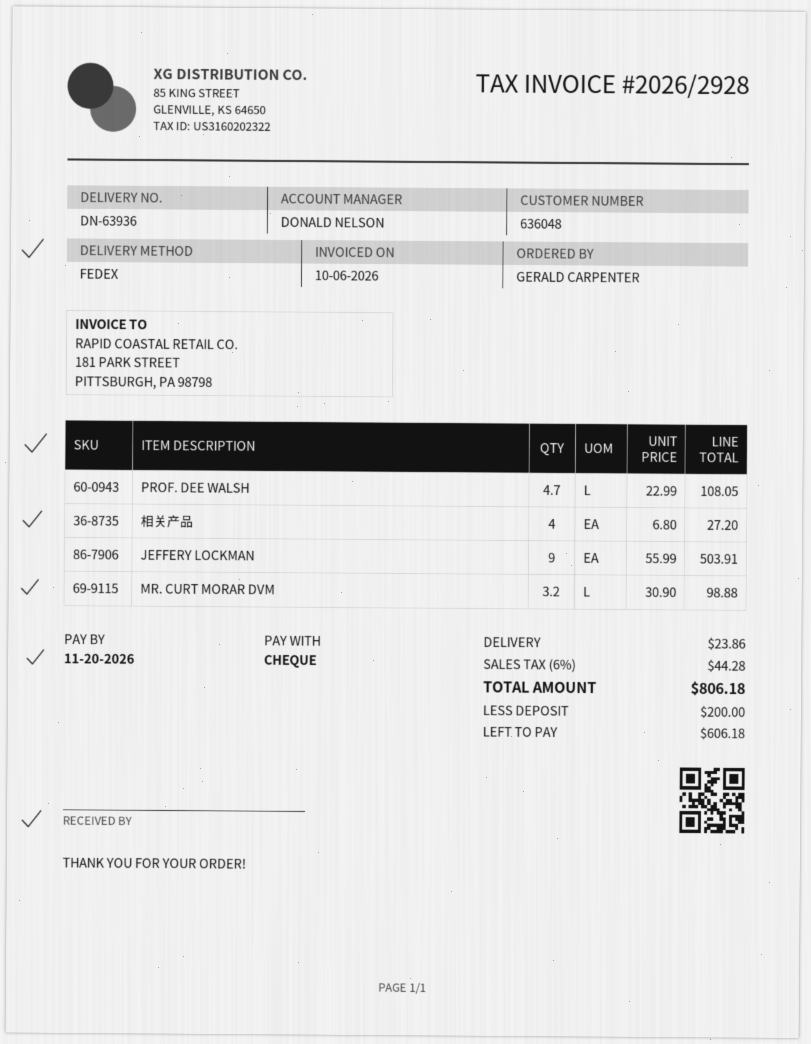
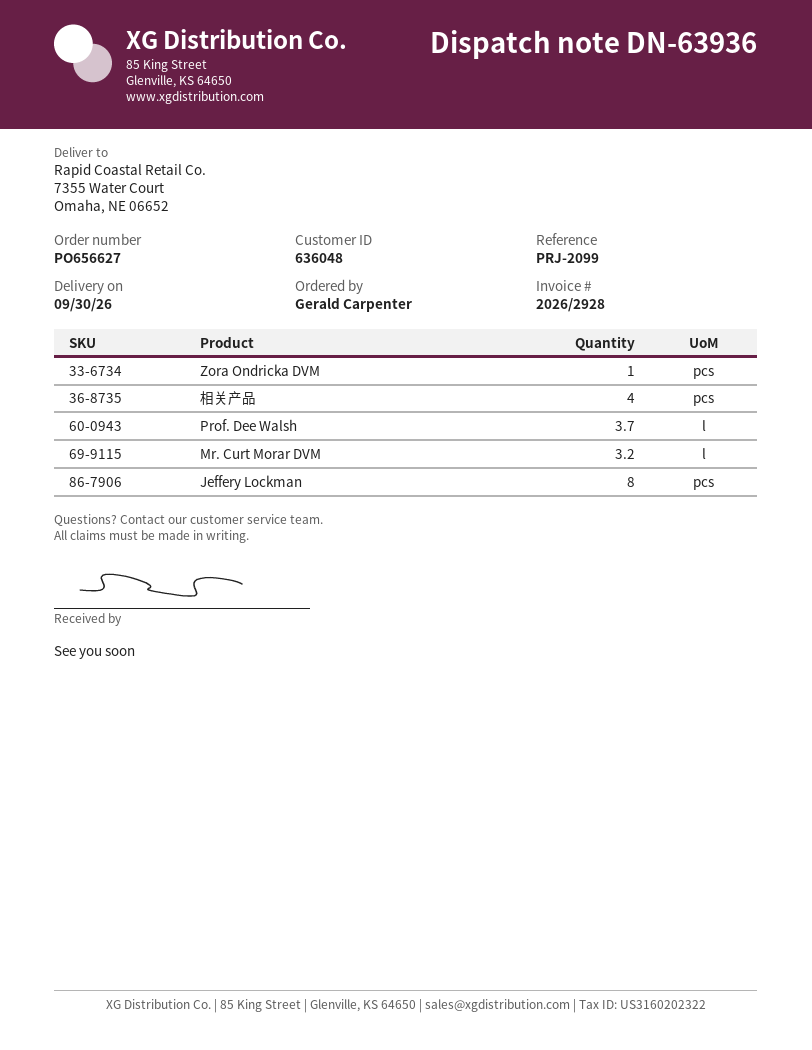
PROF. DEE WALSH: 4.7 -> 3.7
JEFFERY LOCKMAN: 9 -> 8
Zora Ondricka DVM: none -> 1

